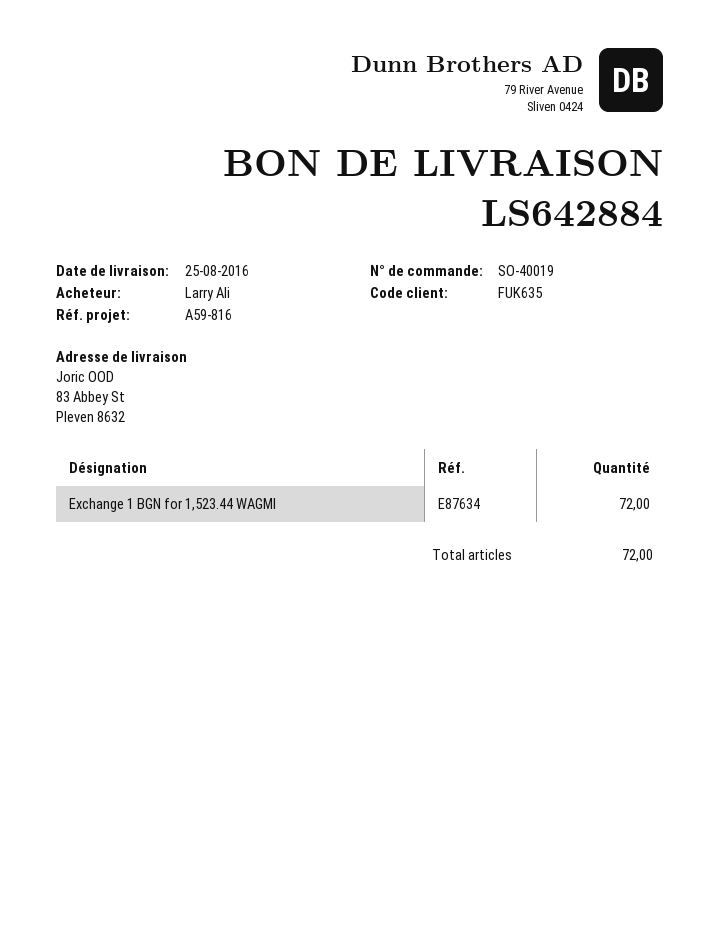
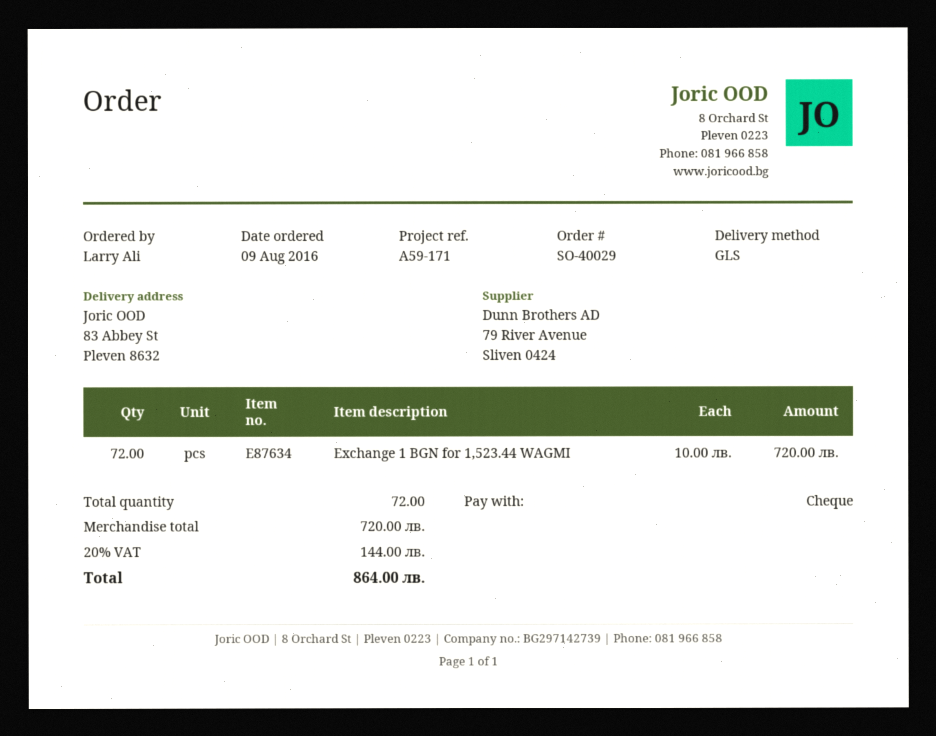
order number: SO-40019 -> SO-40029
reference: A59-816 -> A59-171

